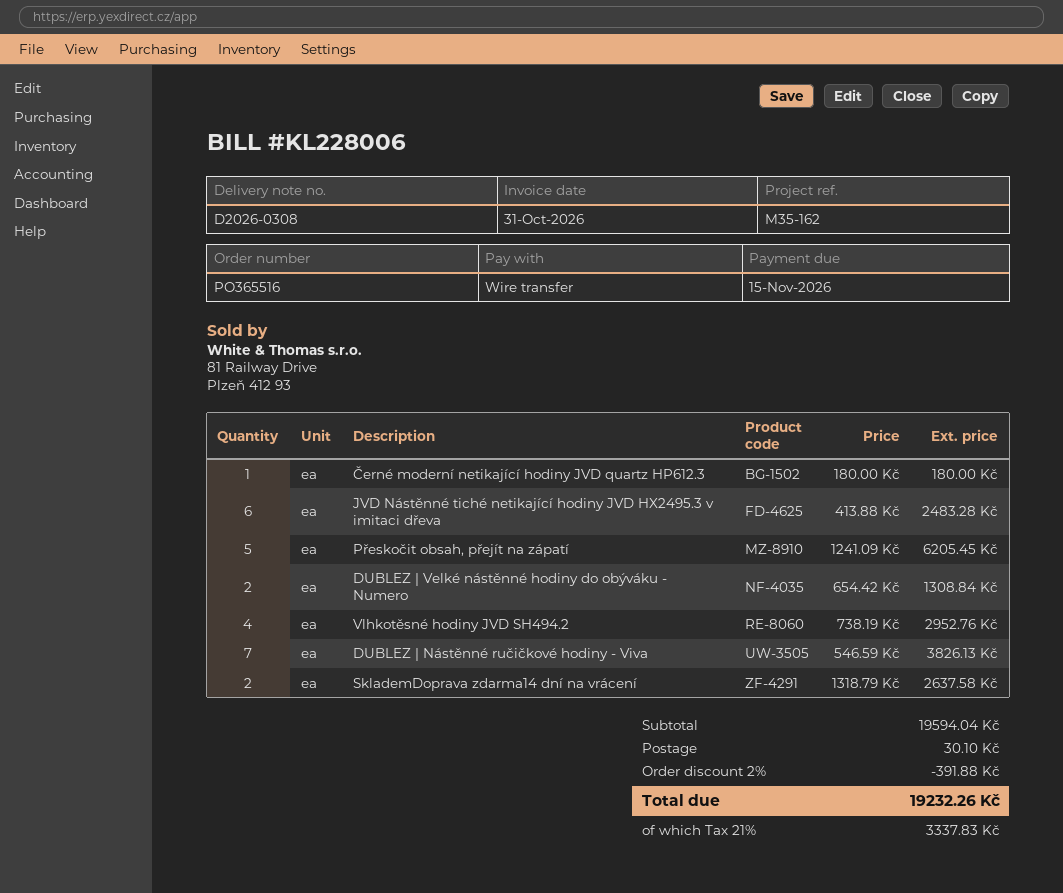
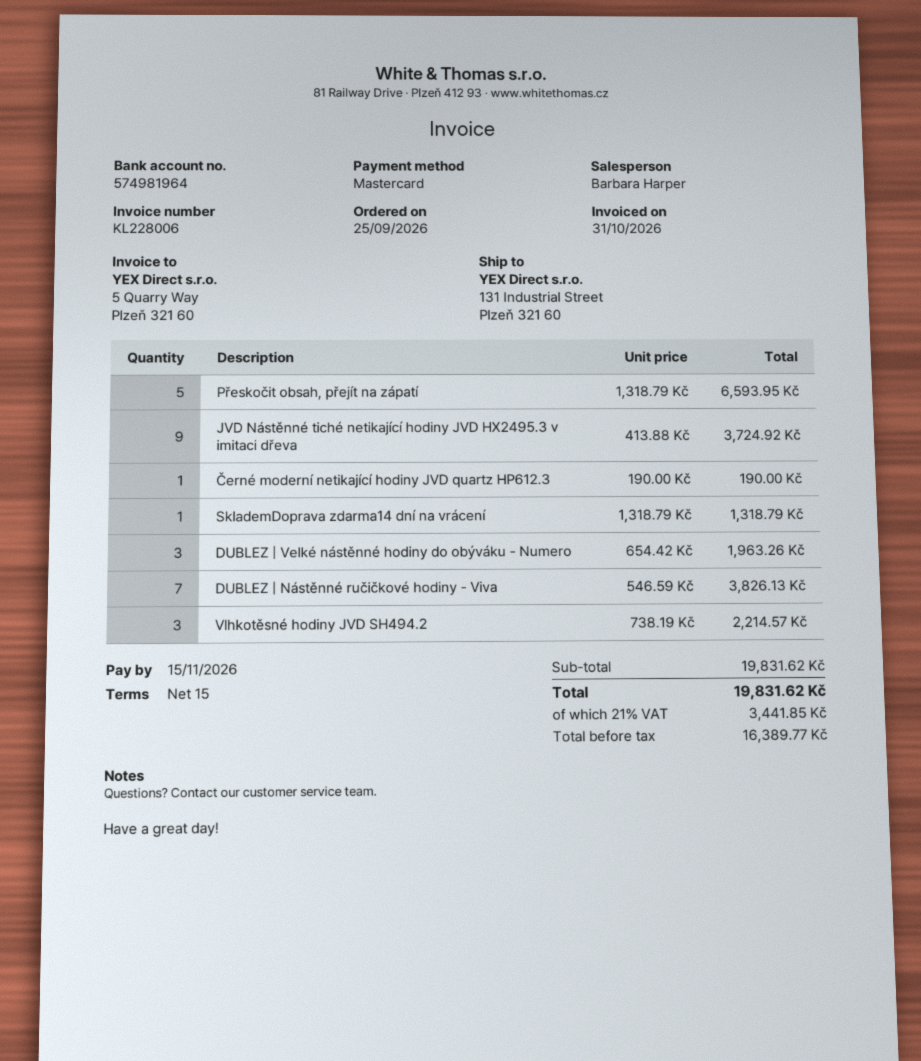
payment method: bank transfer -> Mastercard
Černé moderní netikající hodiny JVD quartz HP612.3: 1 x 180.00 = 180.00 -> 1 x 190.00 = 190.00
JVD Nástěnné tiché netikající hodiny JVD HX2495.3 v imitaci dřeva: 6 x 413.88 = 2483.28 -> 9 x 413.88 = 3724.92
Přeskočit obsah, přejít na zápatí: 5 x 1241.09 = 6205.45 -> 5 x 1318.79 = 6593.95
DUBLEZ | Velké nástěnné hodiny do obýváku - Numero: 2 x 654.42 = 1308.84 -> 3 x 654.42 = 1963.26
Vlhkotěsné hodiny JVD SH494.2: 4 x 738.19 = 2952.76 -> 3 x 738.19 = 2214.57
SklademDoprava zdarma14 dní na vrácení: 2 x 1318.79 = 2637.58 -> 1 x 1318.79 = 1318.79
subtotal: 19594.04 -> 19831.62
discount: 2% = 391.88 -> none
shipping: 30.10 -> none
tax: 21% = 3337.83 -> 21% = 3441.85
total: 19232.26 -> 19831.62

